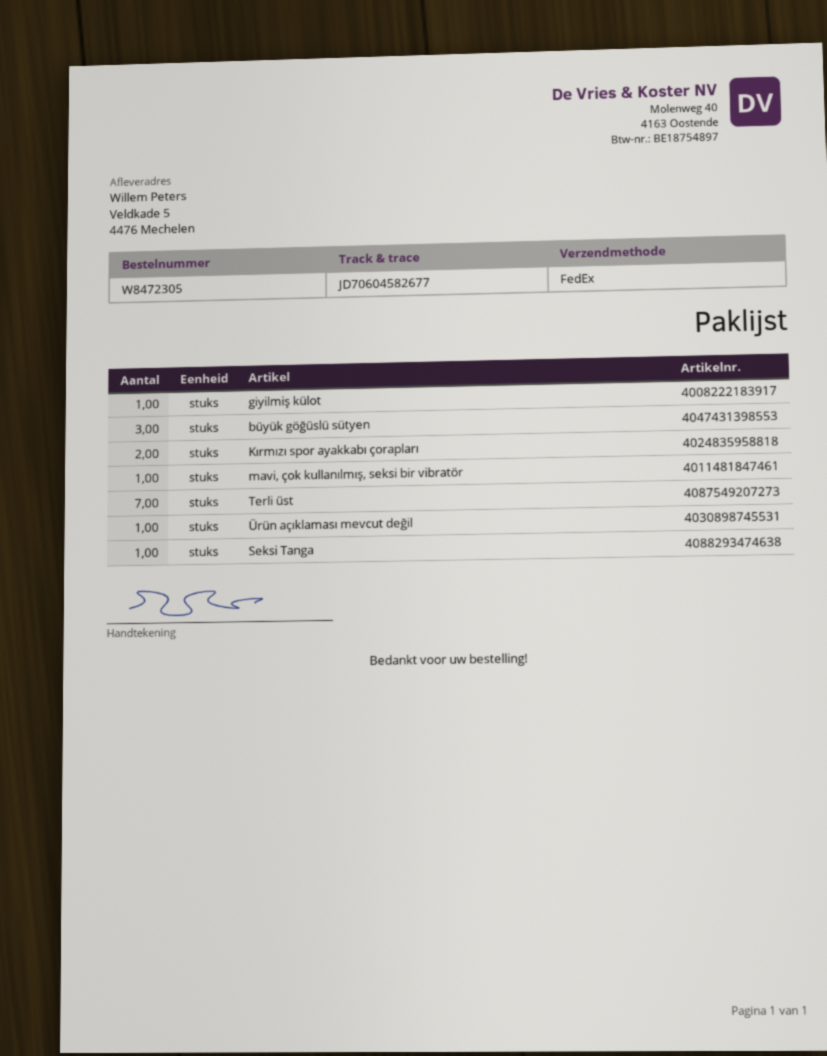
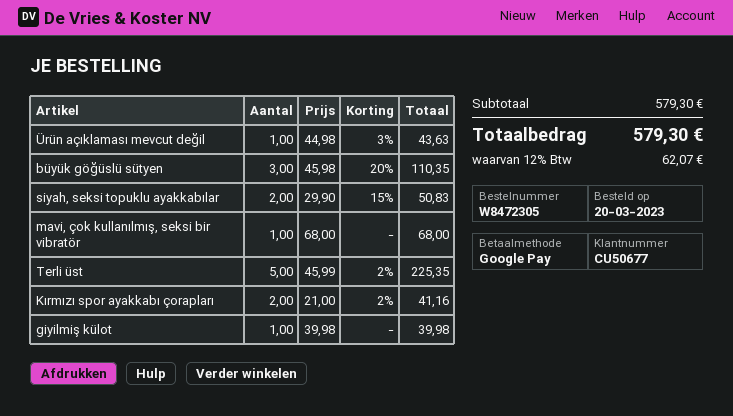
Terli üst: 7 -> 5
Seksi Tanga: 1 -> none
siyah, seksi topuklu ayakkabılar: none -> 2

